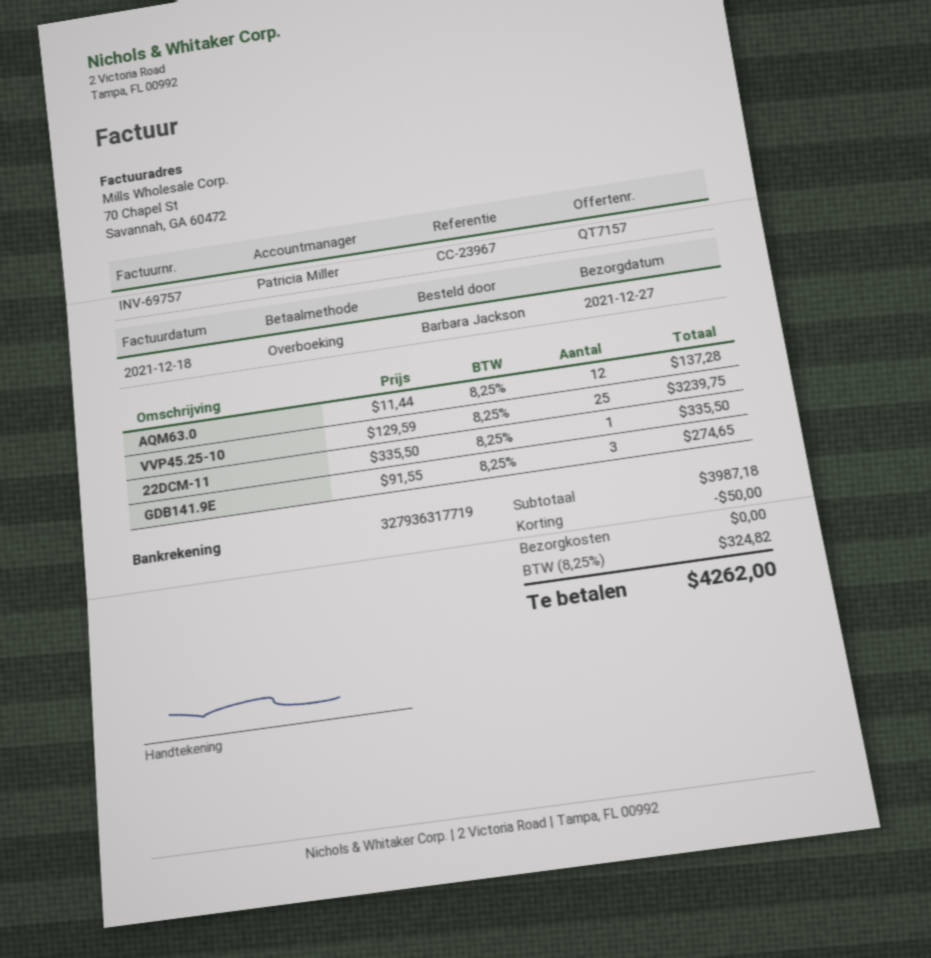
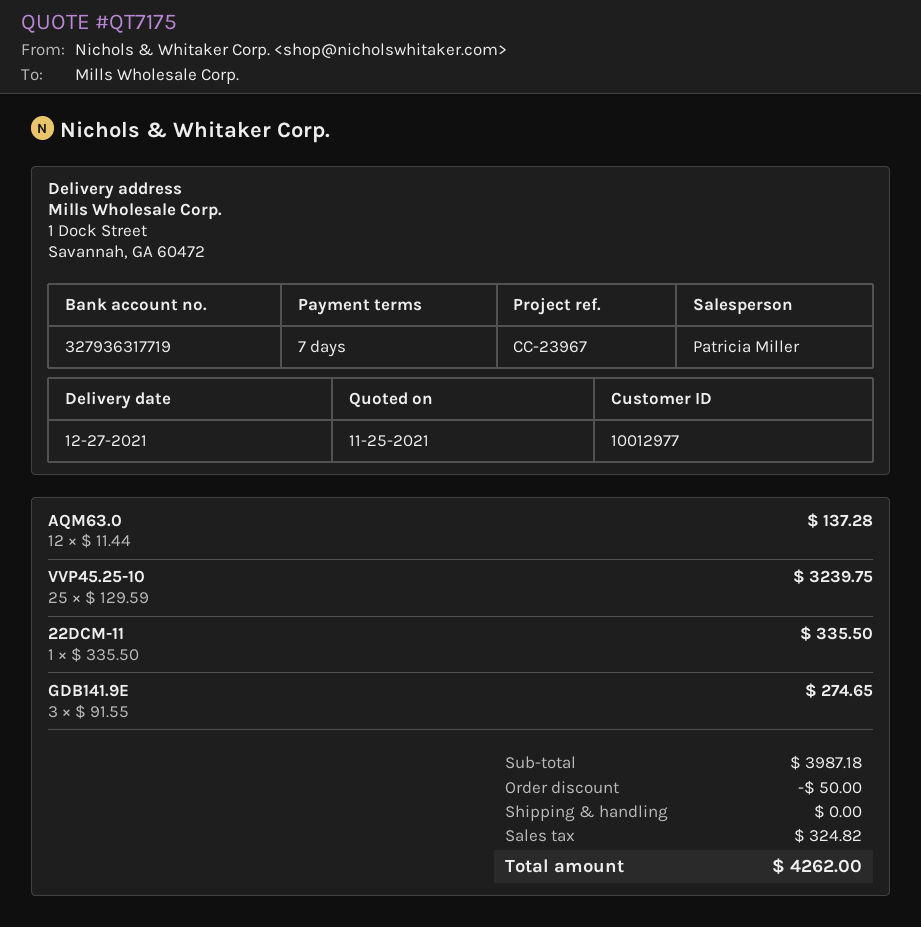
quote number: QT7157 -> QT7175

